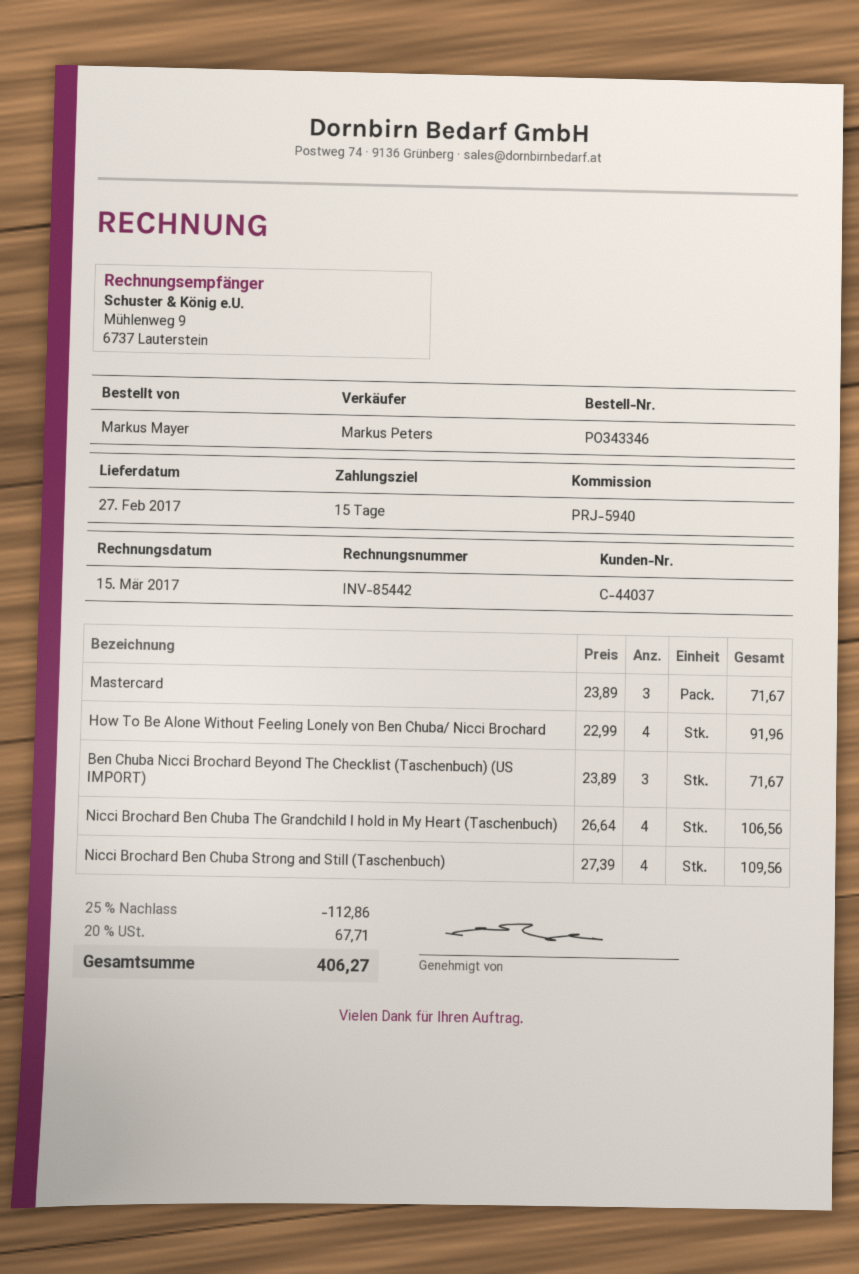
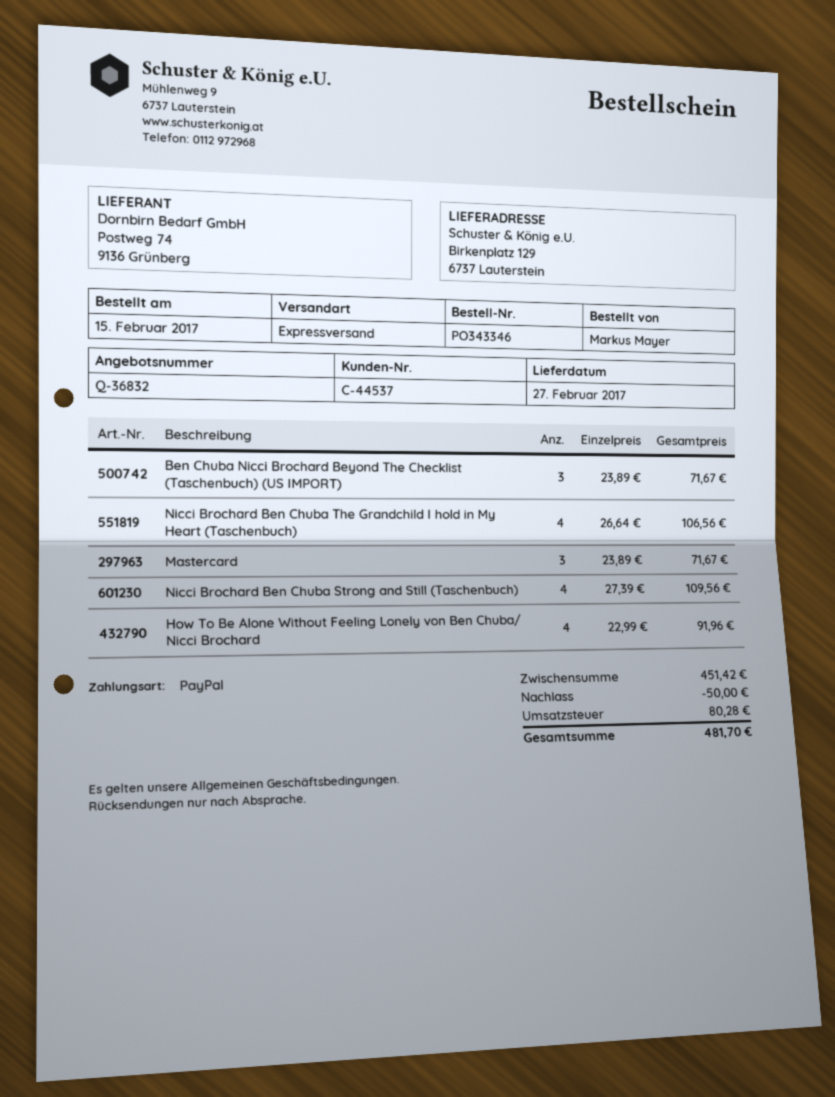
customer number: C-44037 -> C-44537
discount: 112.86 -> 50.00
tax: 67.71 -> 80.28
total: 406.27 -> 481.70

